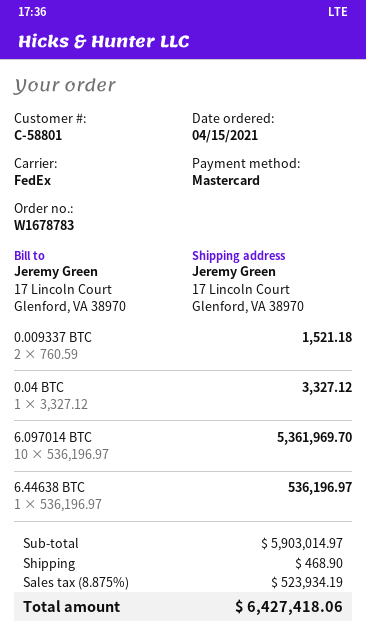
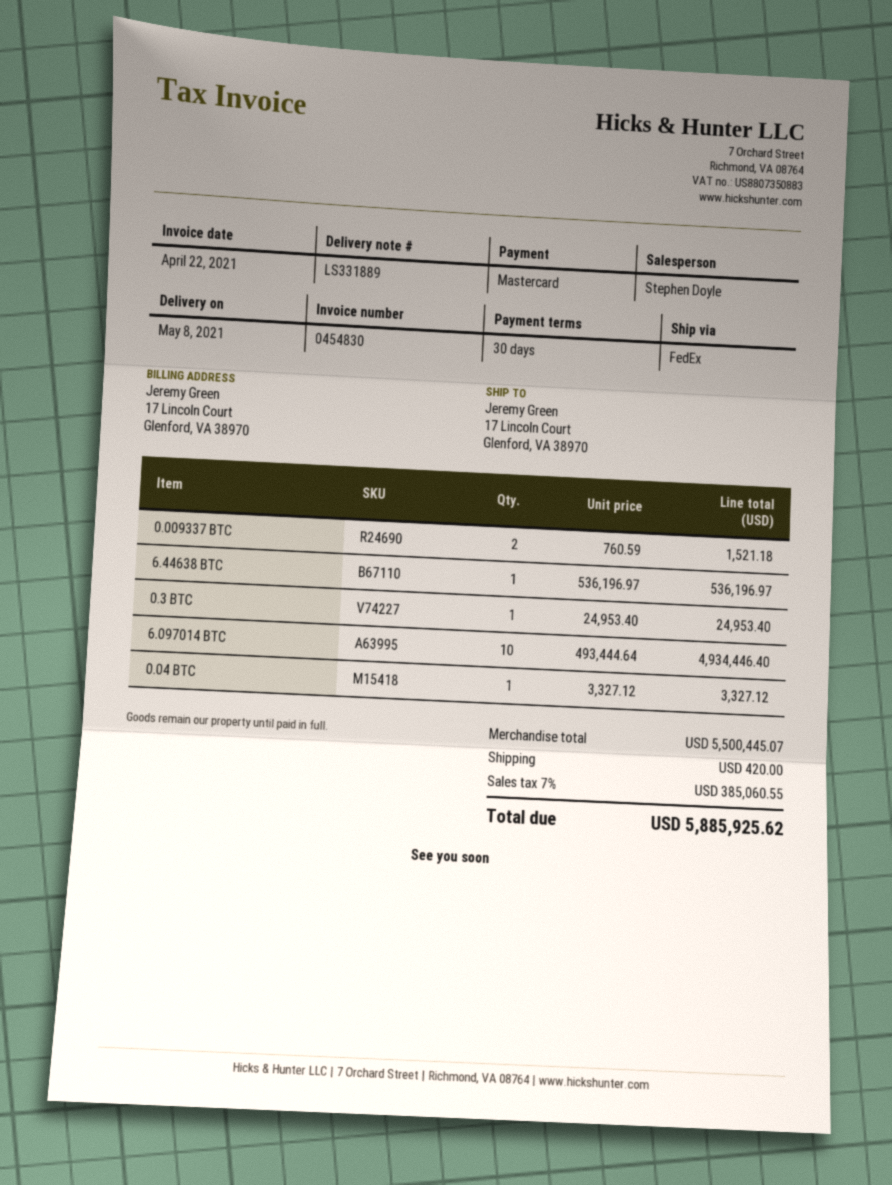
6.097014 BTC: 10 x 536196.97 = 5361969.70 -> 10 x 493444.64 = 4934446.40
0.3 BTC: none -> 1 x 24953.40 = 24953.40
subtotal: 5903014.97 -> 5500445.07
shipping: 468.90 -> 420.00
tax: 8.875% = 523934.19 -> 7% = 385060.55
total: 6427418.06 -> 5885925.62

